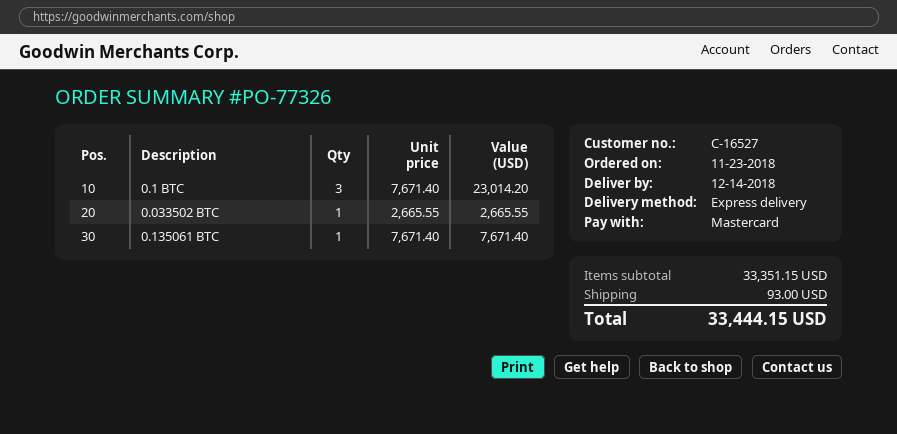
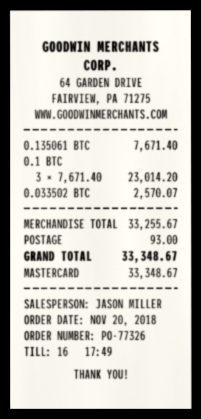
order date: 2018-11-23 -> 2018-11-20
0.033502 BTC: 1 x 2665.55 = 2665.55 -> 1 x 2570.07 = 2570.07
subtotal: 33351.15 -> 33255.67
total: 33444.15 -> 33348.67

